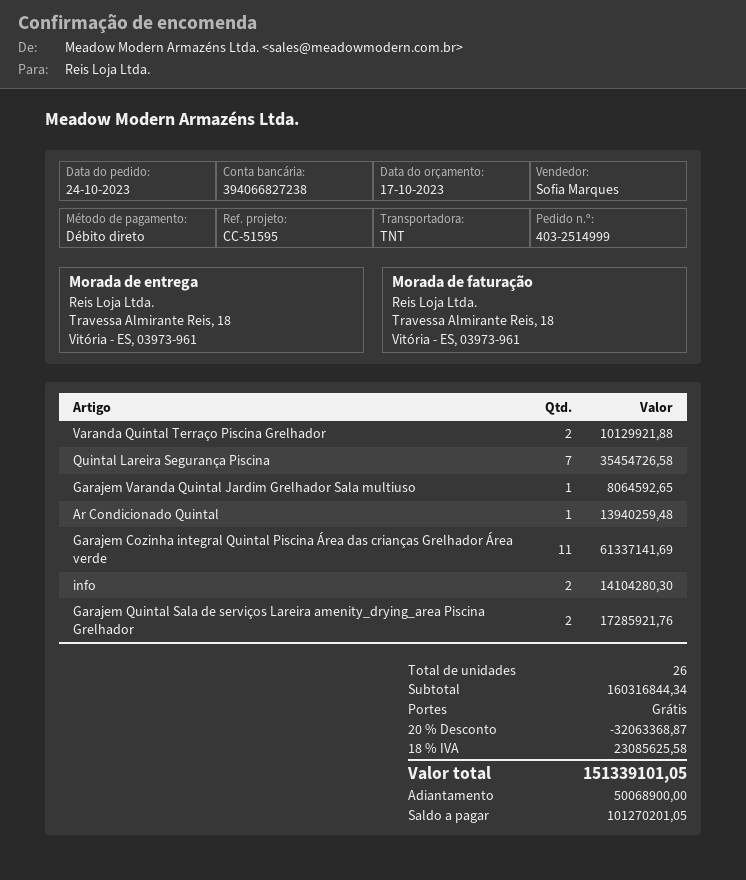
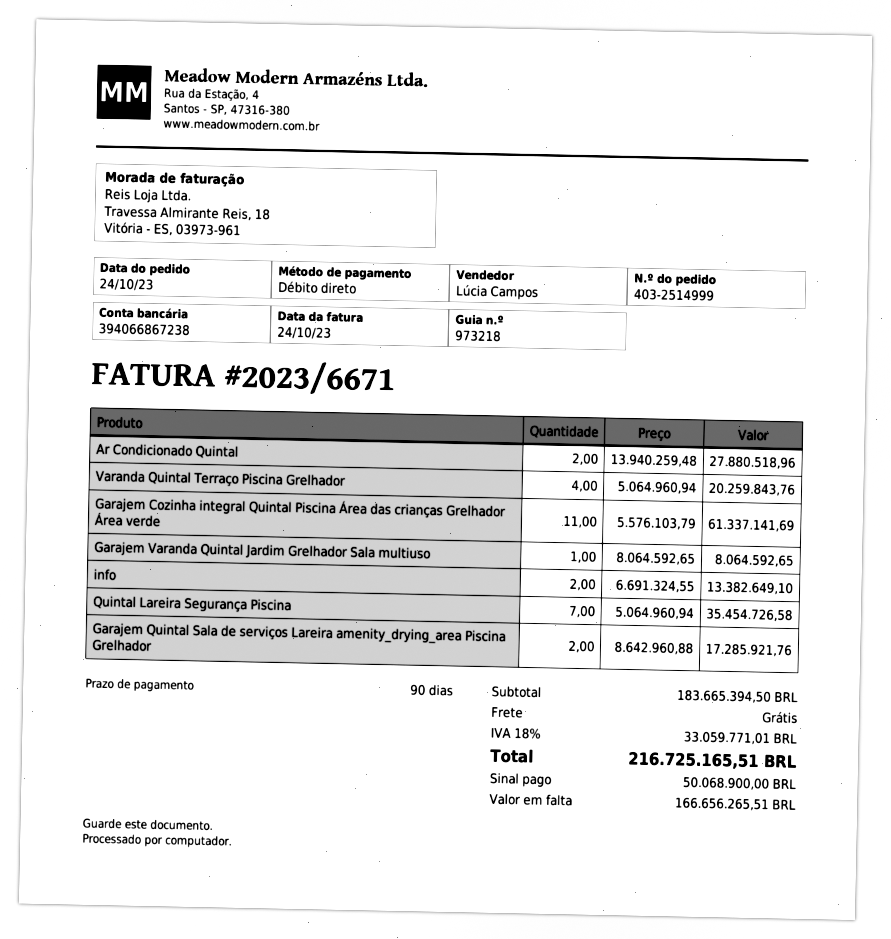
sales rep: Sofia Marques -> Lúcia Campos
bank account: 394066827238 -> 394066867238
Varanda Quintal Terraço Piscina Grelhador: 2 for 10129921.88 -> 4 for 20259843.76
Ar Condicionado Quintal: 1 for 13940259.48 -> 2 for 27880518.96
info: 2 for 14104280.30 -> 2 for 13382649.10
subtotal: 160316844.34 -> 183665394.50
discount: 20% = 32063368.87 -> none
tax: 18% = 23085625.58 -> 18% = 33059771.01
total: 151339101.05 -> 216725165.51
balance: 101270201.05 -> 166656265.51

